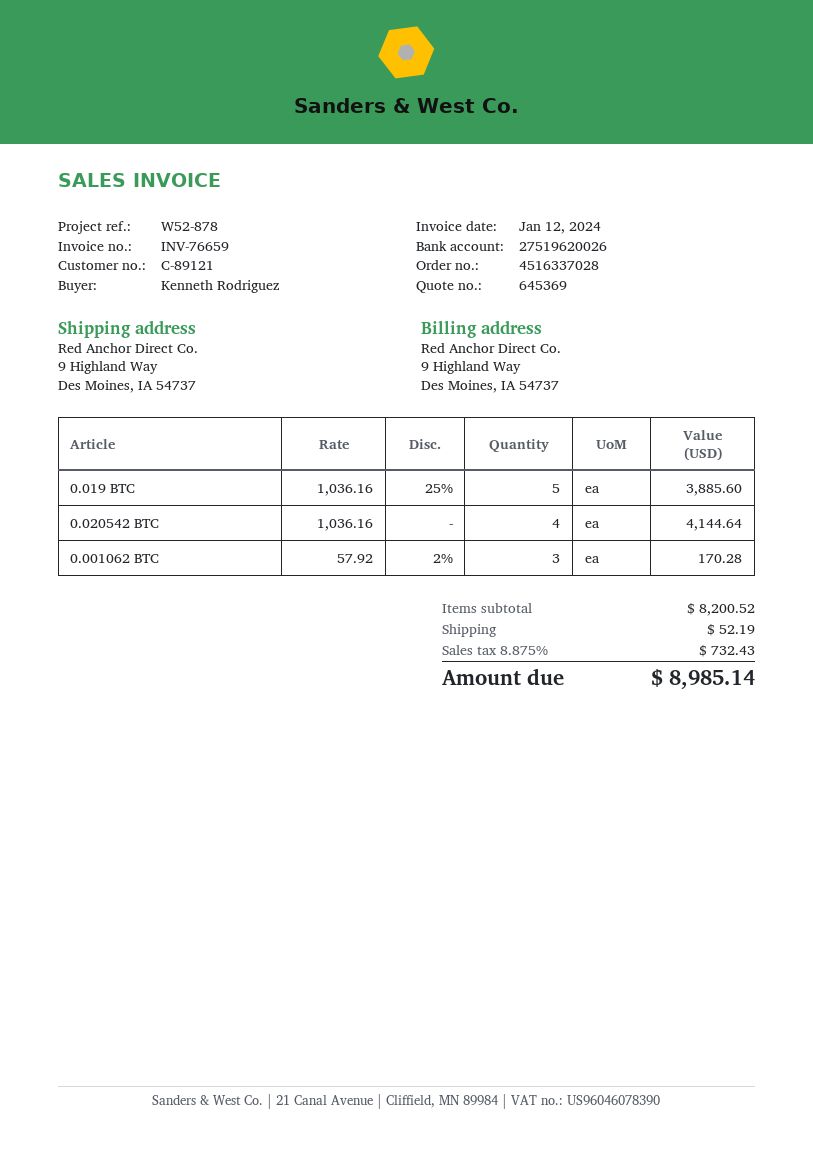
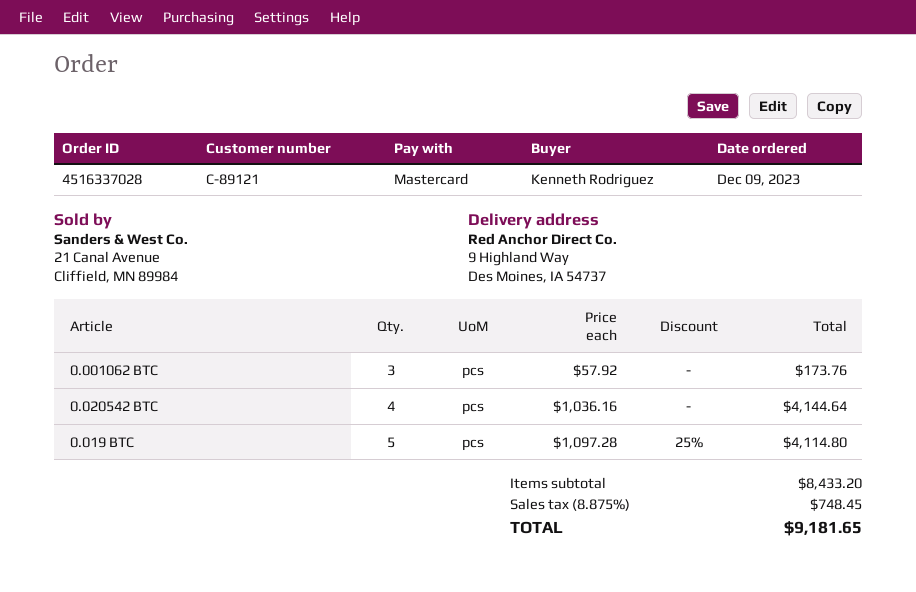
0.019 BTC: 5 x 1036.16 - 25% = 3885.60 -> 5 x 1097.28 - 25% = 4114.80
0.001062 BTC: 3 x 57.92 - 2% = 170.28 -> 3 x 57.92 = 173.76
subtotal: 8200.52 -> 8433.20
shipping: 52.19 -> none
tax: 8.875% = 732.43 -> 8.875% = 748.45
total: 8985.14 -> 9181.65

